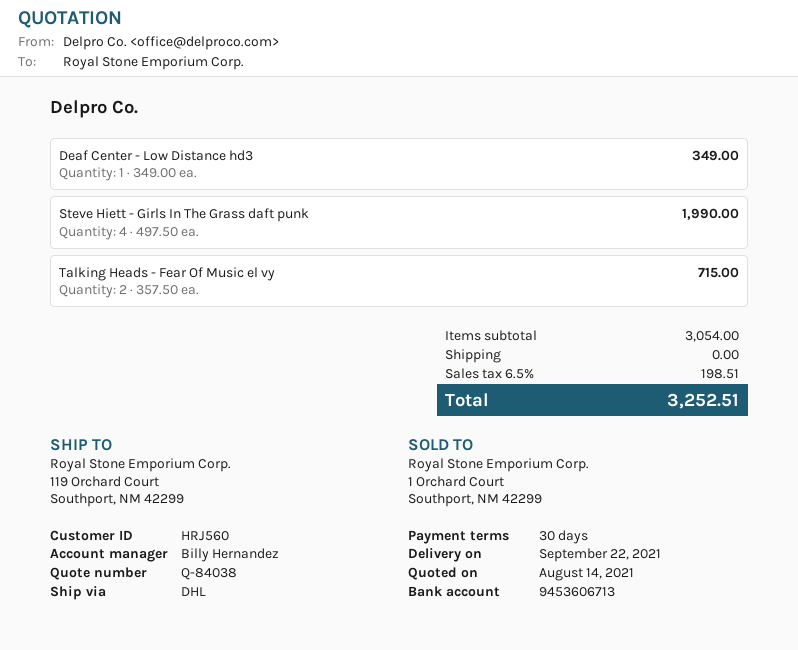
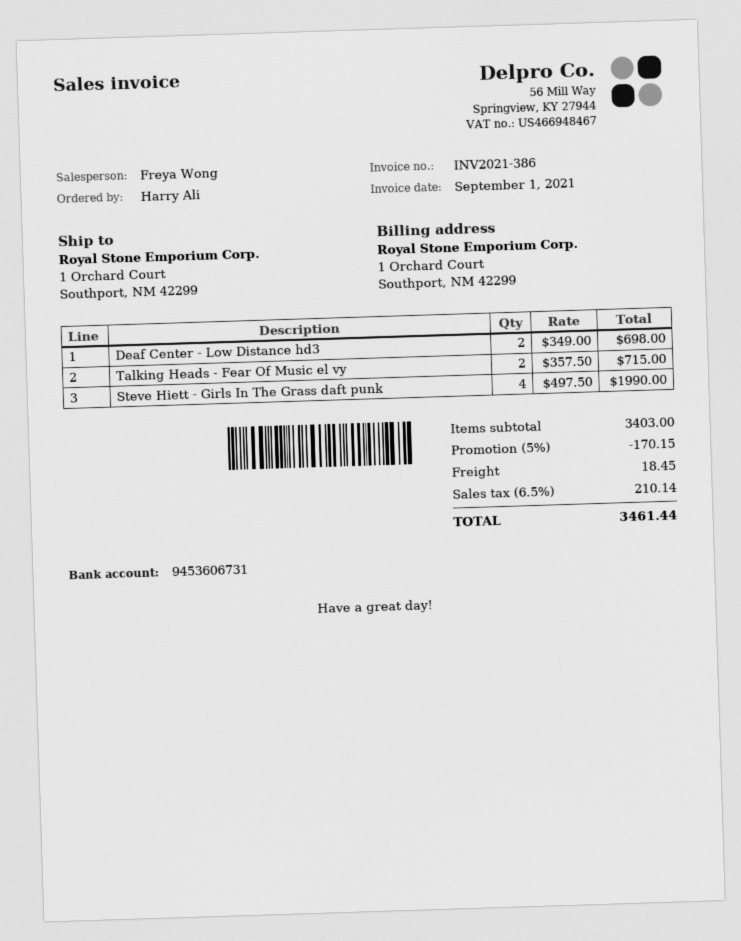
sales rep: Billy Hernandez -> Freya Wong
bank account: 9453606713 -> 9453606731
ship to: 119 Orchard Court, Southport, NM 42299 -> 1 Orchard Court, Southport, NM 42299
Deaf Center - Low Distance hd3: 1 x 349.00 = 349.00 -> 2 x 349.00 = 698.00
subtotal: 3054.00 -> 3403.00
discount: none -> 5% = 170.15
shipping: 0.00 -> 18.45
tax: 6.5% = 198.51 -> 6.5% = 210.14
total: 3252.51 -> 3461.44

